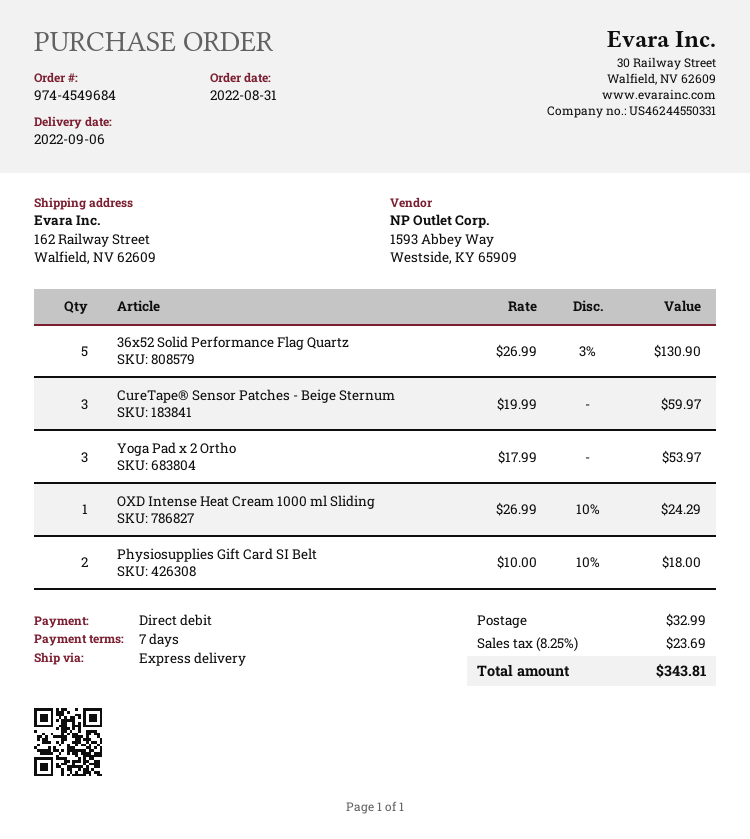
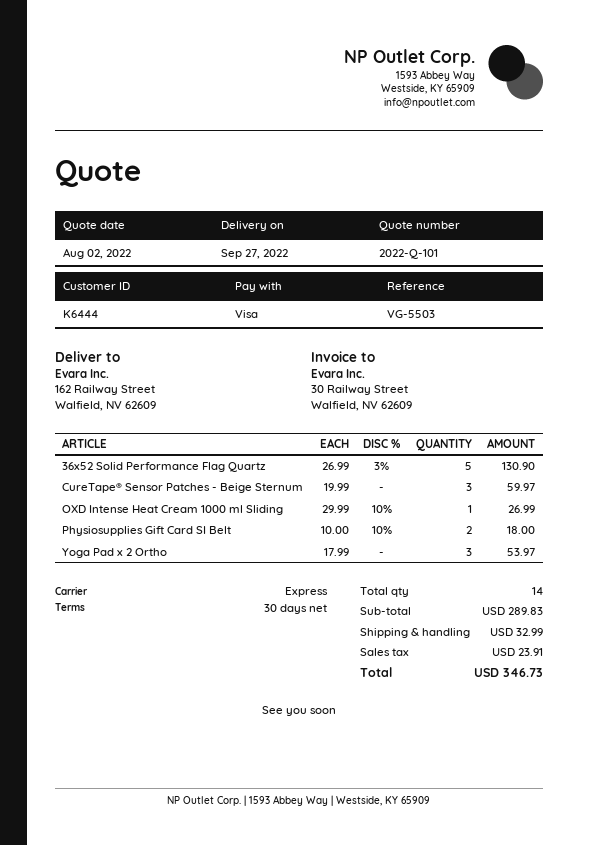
delivery date: 2022-09-06 -> 2022-09-27
payment terms: 7 days -> 30 days
payment method: direct debit -> Visa
OXD Intense Heat Cream 1000 ml Sliding: 1 x 26.99 - 10% = 24.29 -> 1 x 29.99 - 10% = 26.99
tax: 23.69 -> 23.91
total: 343.81 -> 346.73

